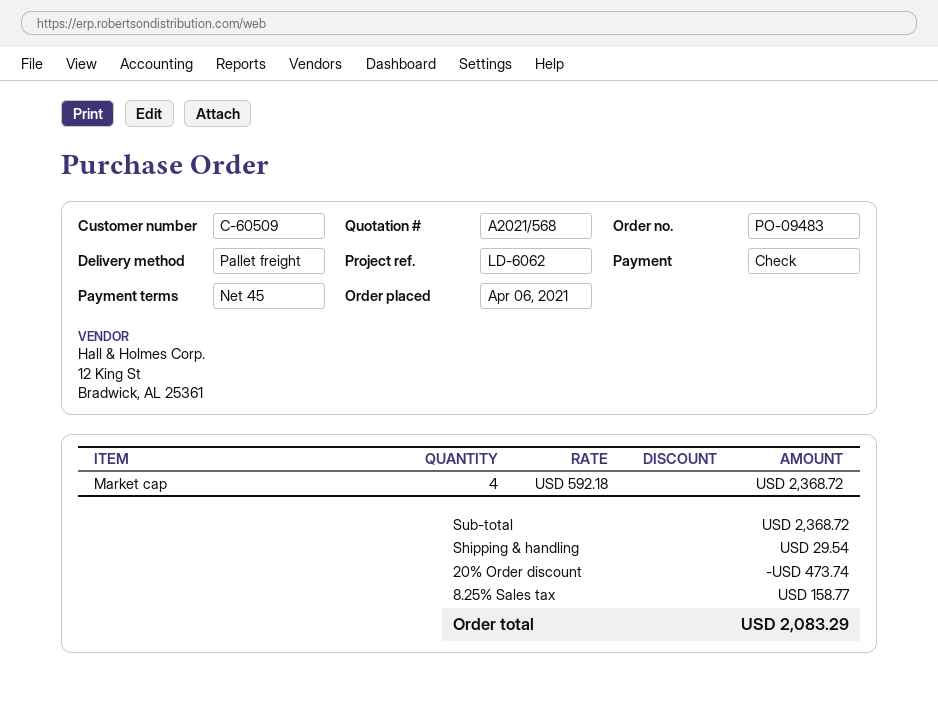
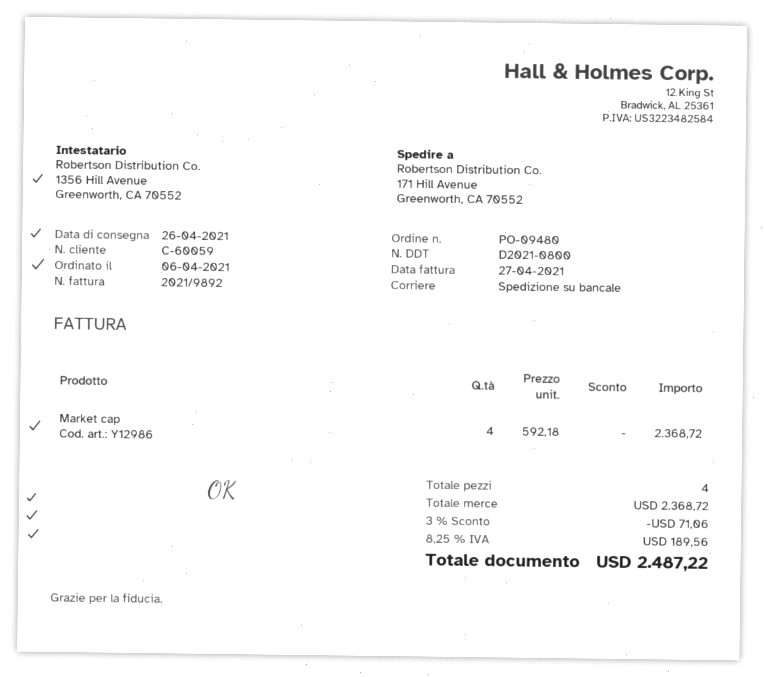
order number: PO-09483 -> PO-09480
customer number: C-60509 -> C-60059
discount: 20% = 473.74 -> 3% = 71.06
shipping: 29.54 -> none
tax: 8.25% = 158.77 -> 8.25% = 189.56
total: 2083.29 -> 2487.22

